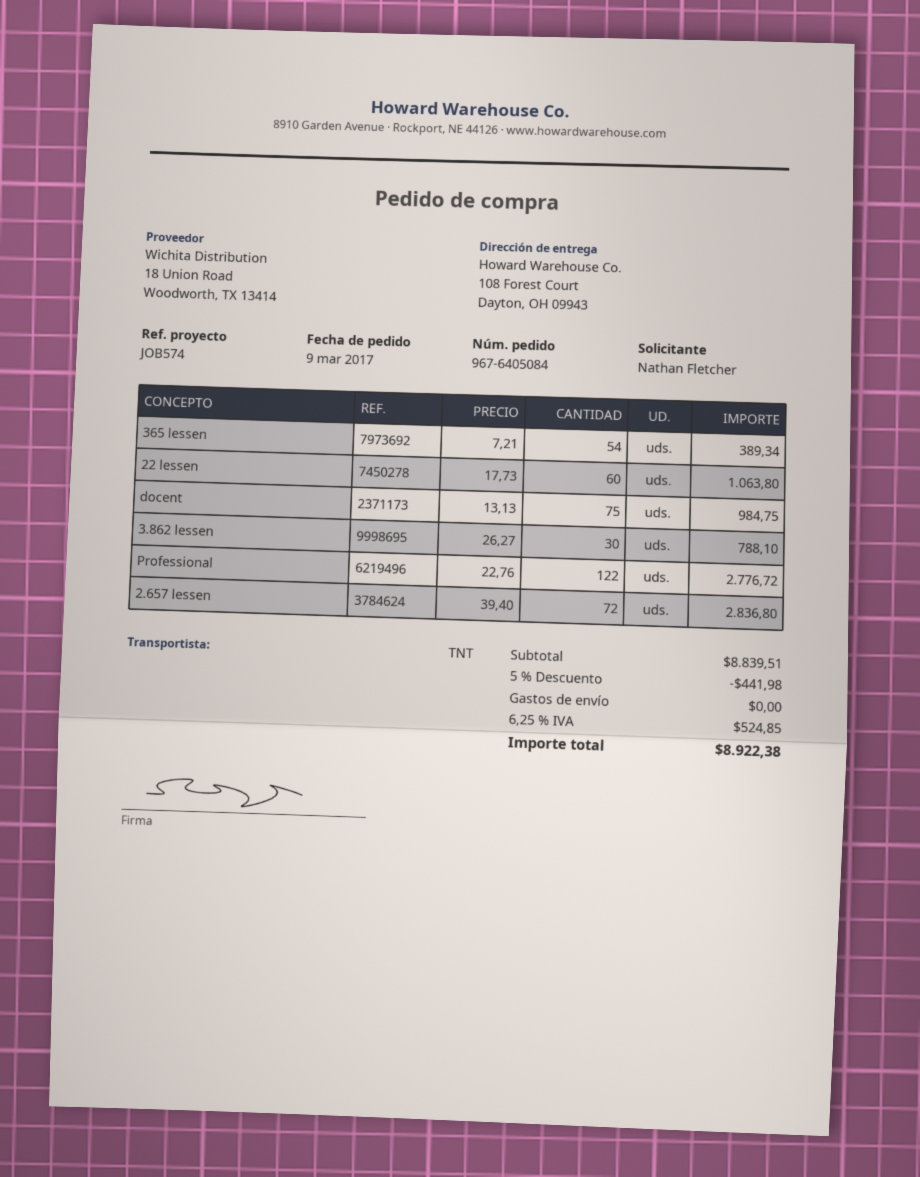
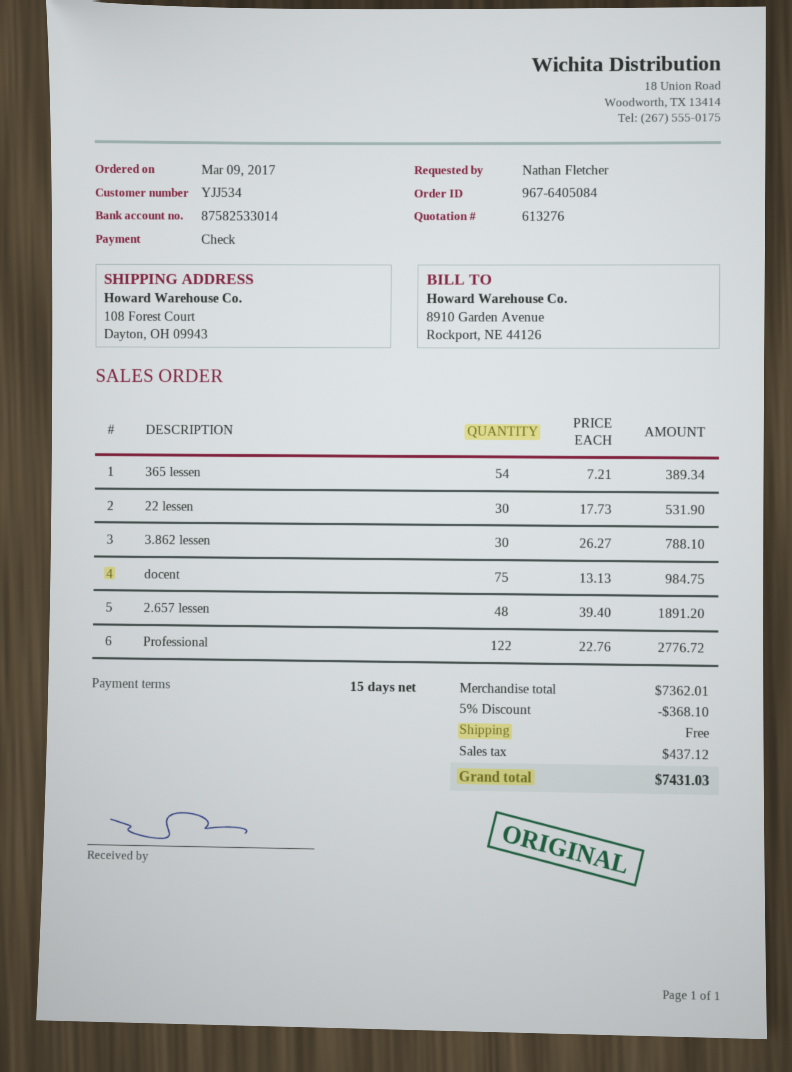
22 lessen: 60 x 17.73 = 1063.80 -> 30 x 17.73 = 531.90
2.657 lessen: 72 x 39.40 = 2836.80 -> 48 x 39.40 = 1891.20
subtotal: 8839.51 -> 7362.01
discount: 5% = 441.98 -> 5% = 368.10
tax: 524.85 -> 437.12
total: 8922.38 -> 7431.03

